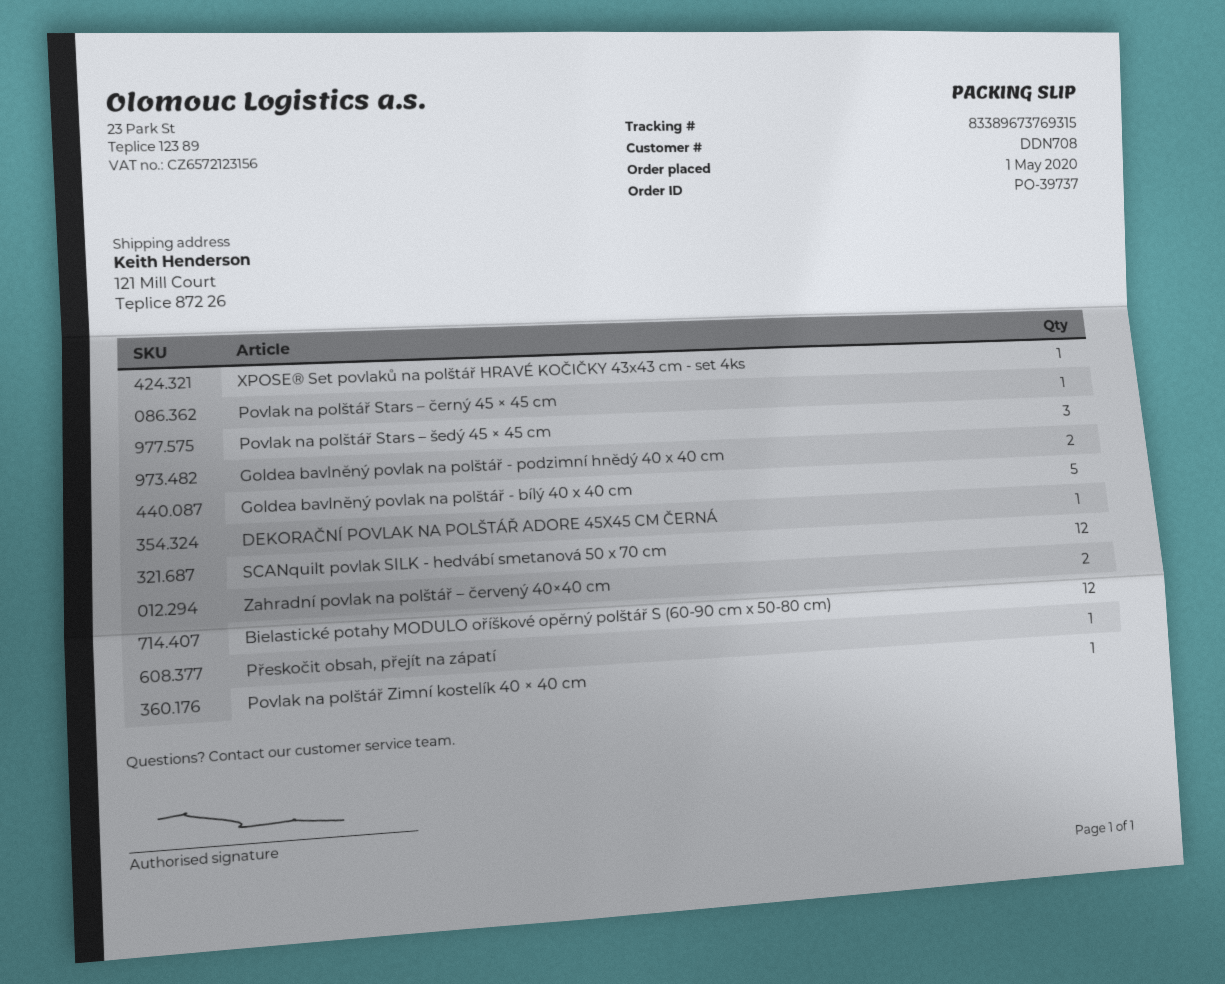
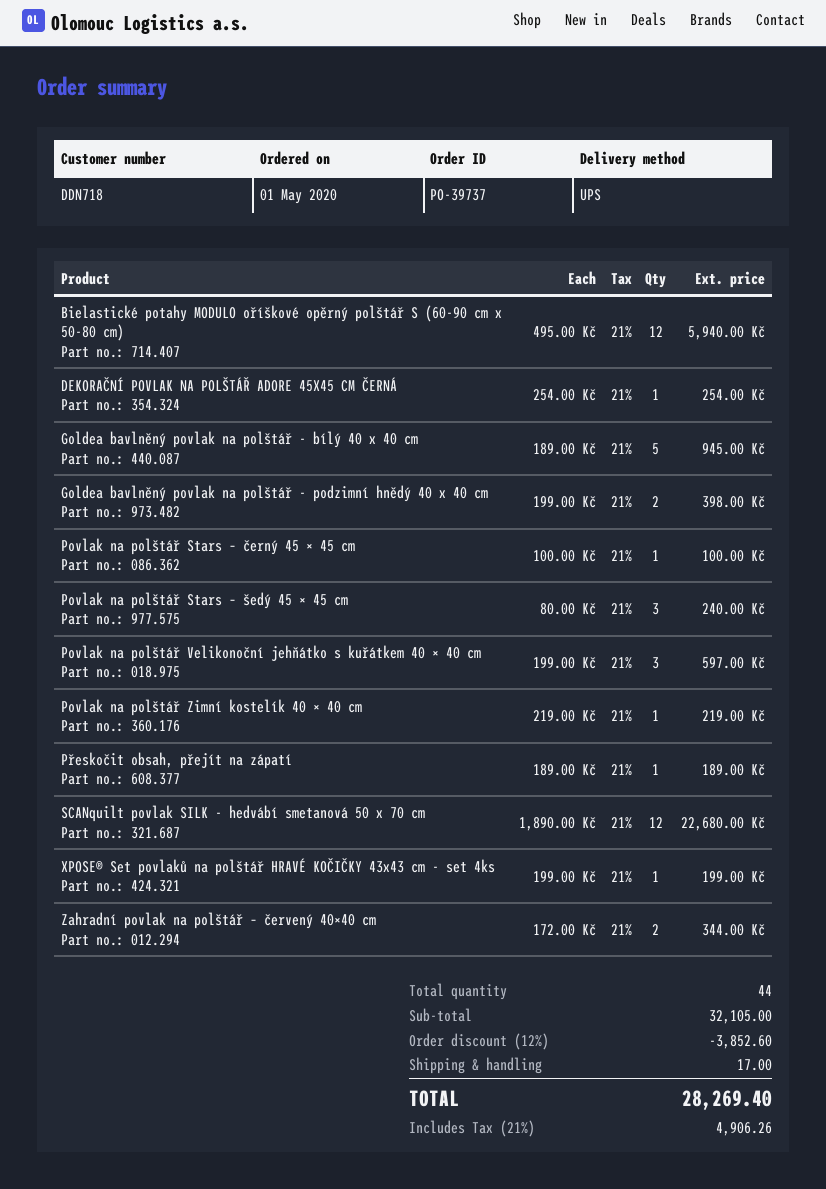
customer number: DDN708 -> DDN718
Povlak na polštář Velikonoční jehňátko s kuřátkem 40 × 40 cm: none -> 3

